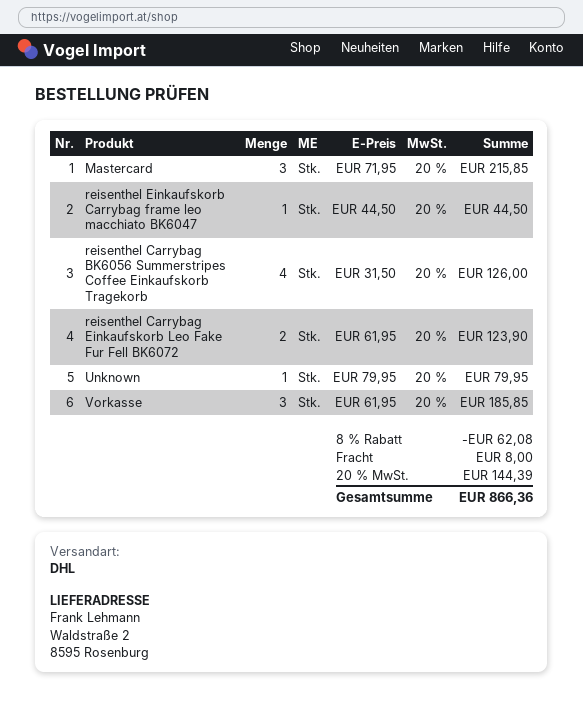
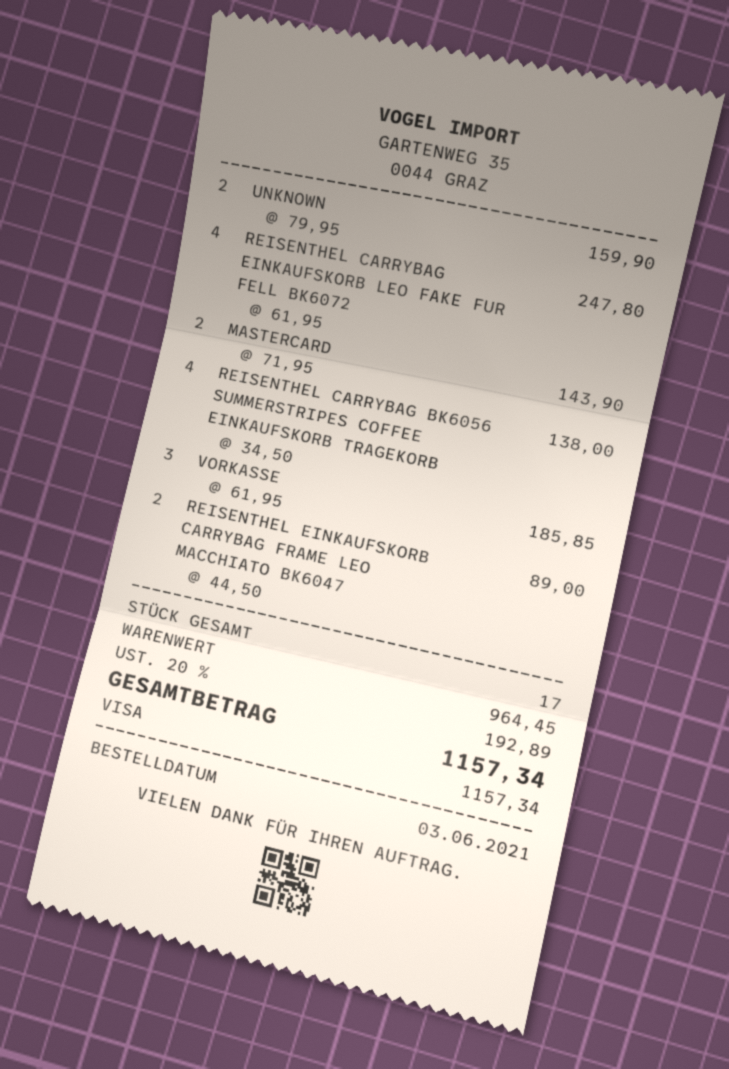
Mastercard: 3 x 71.95 = 215.85 -> 2 x 71.95 = 143.90
reisenthel Einkaufskorb Carrybag frame leo macchiato BK6047: 1 x 44.50 = 44.50 -> 2 x 44.50 = 89.00
reisenthel Carrybag BK6056 Summerstripes Coffee Einkaufskorb Tragekorb: 4 x 31.50 = 126.00 -> 4 x 34.50 = 138.00
reisenthel Carrybag Einkaufskorb Leo Fake Fur Fell BK6072: 2 x 61.95 = 123.90 -> 4 x 61.95 = 247.80
Unknown: 1 x 79.95 = 79.95 -> 2 x 79.95 = 159.90
discount: 8% = 62.08 -> none
shipping: 8.00 -> none
tax: 20% = 144.39 -> 20% = 192.89
total: 866.36 -> 1157.34

